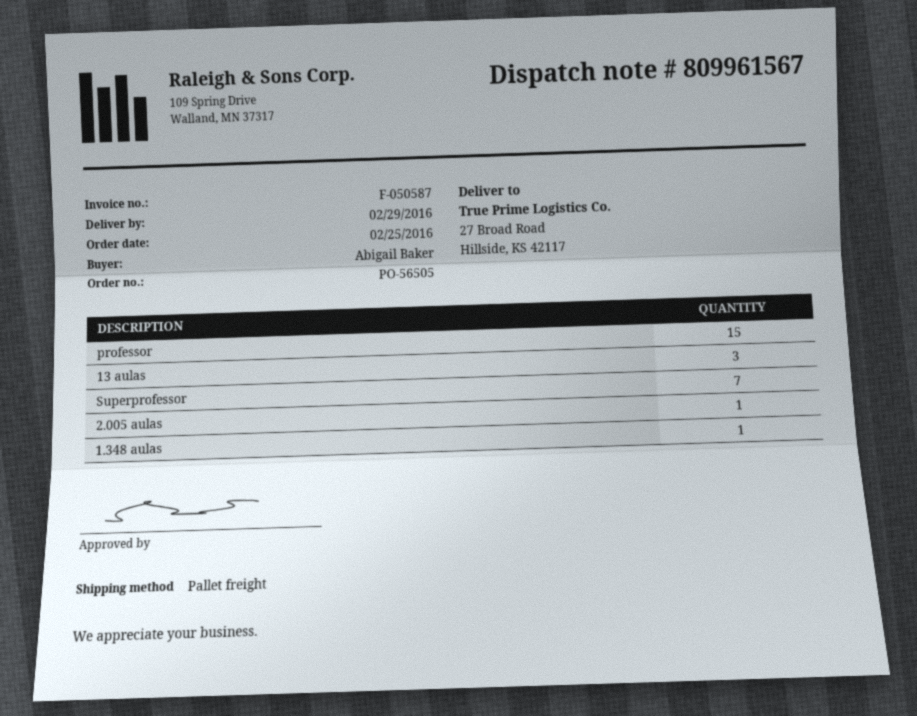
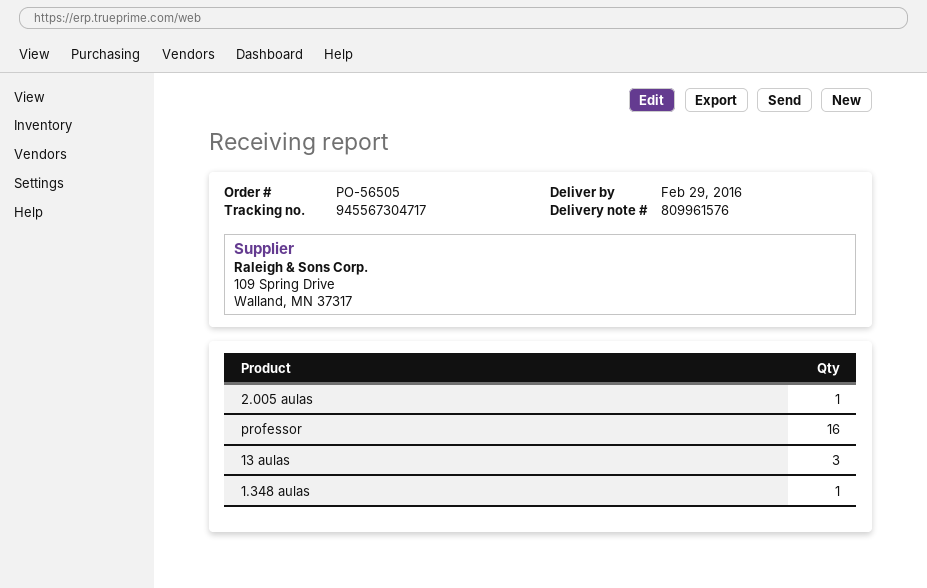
delivery note number: 809961567 -> 809961576
professor: 15 -> 16
Superprofessor: 7 -> none

